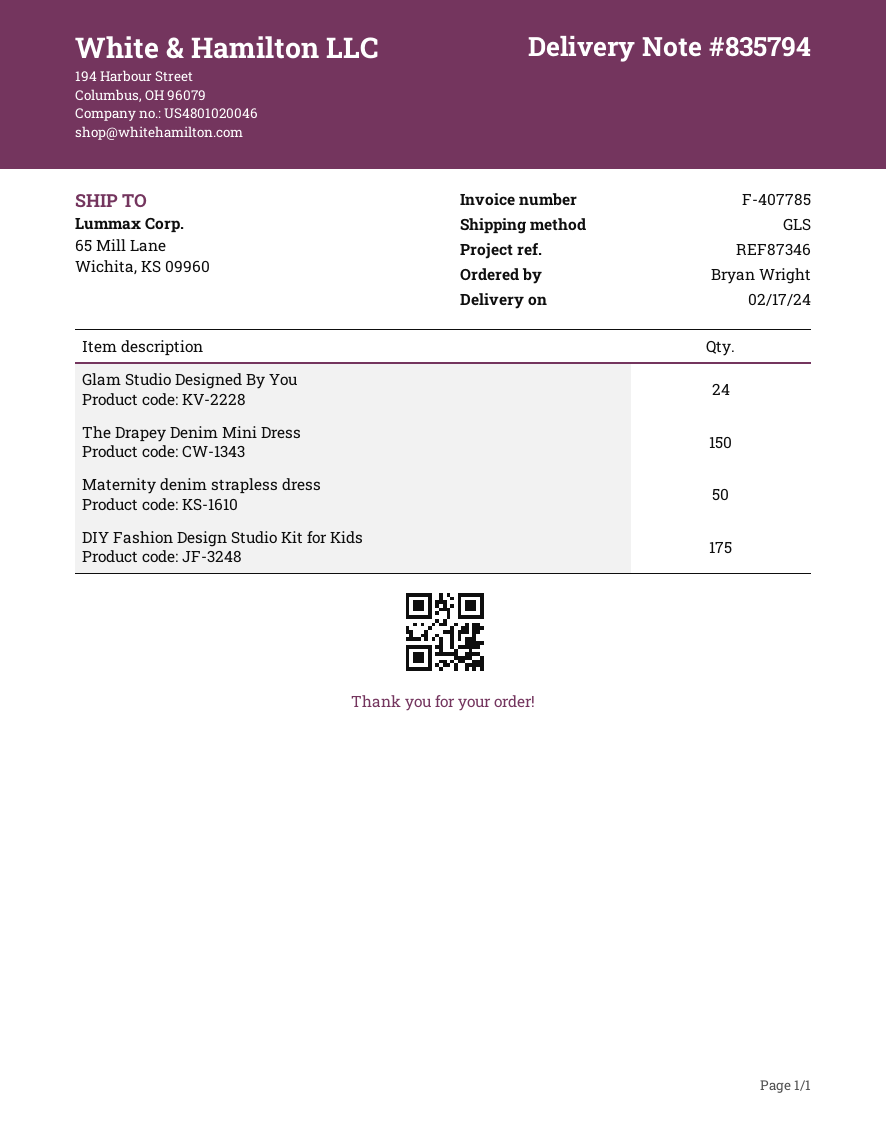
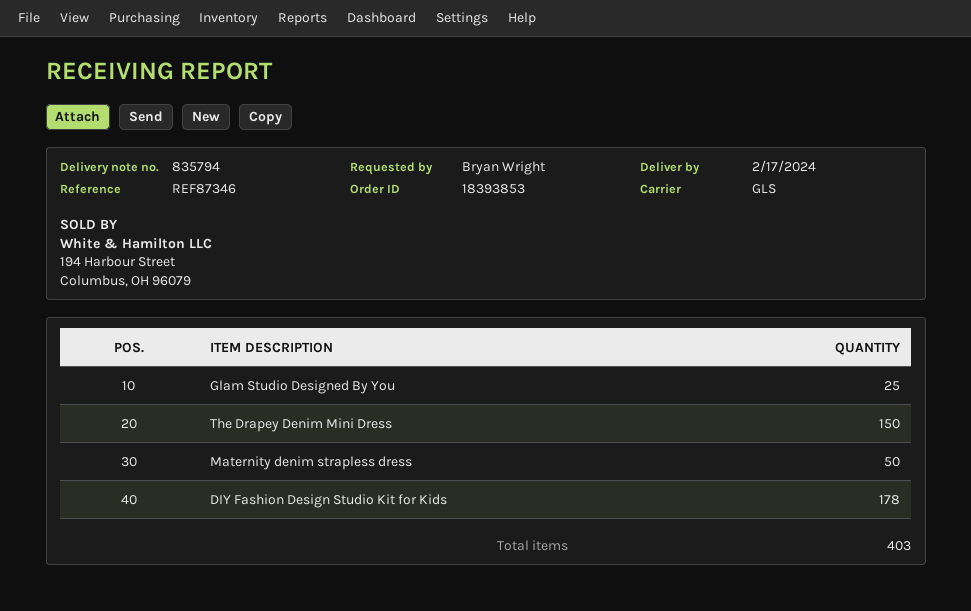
Glam Studio Designed By You: 24 -> 25
DIY Fashion Design Studio Kit for Kids: 175 -> 178

